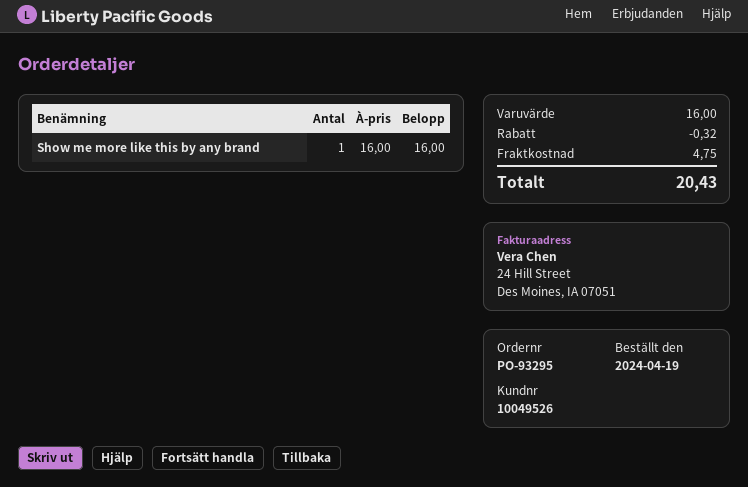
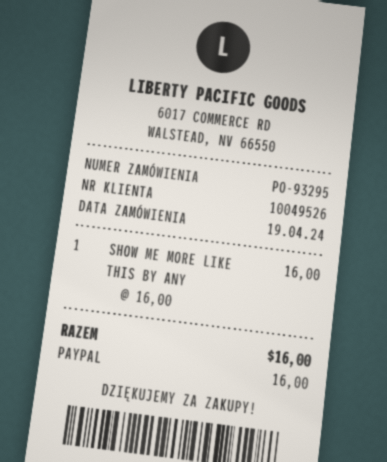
discount: 0.32 -> none
shipping: 4.75 -> none
total: 20.43 -> 16.00

